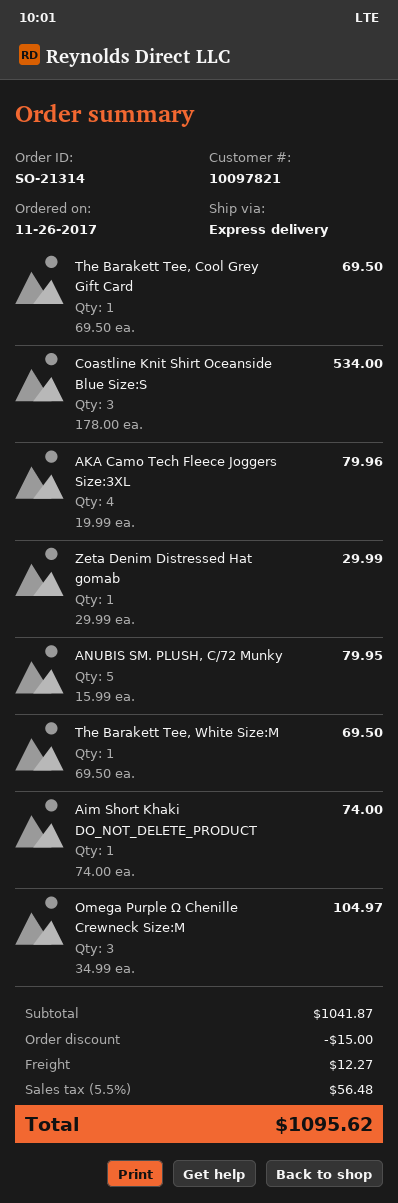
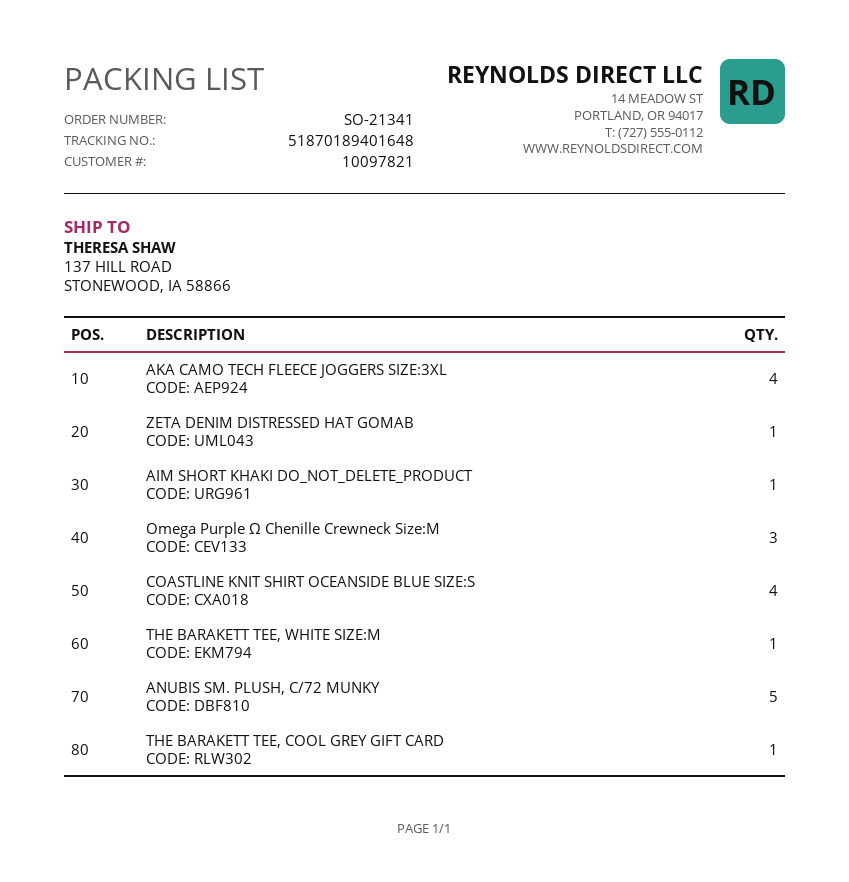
order number: SO-21314 -> SO-21341
Coastline Knit Shirt Oceanside Blue Size:S: 3 -> 4

